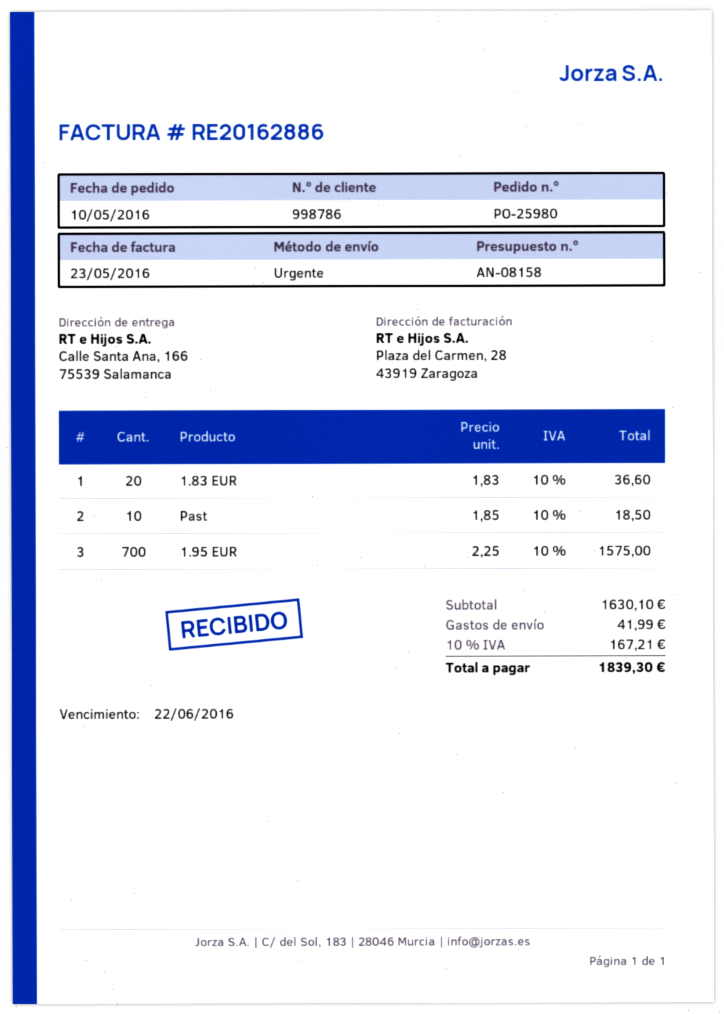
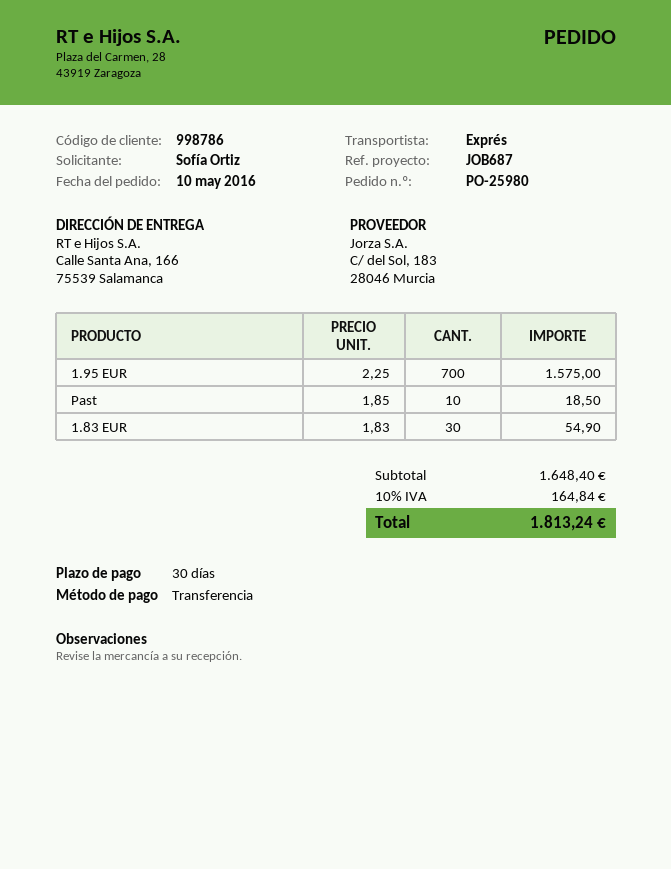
1.83 EUR: 20 x 1.83 = 36.60 -> 30 x 1.83 = 54.90
subtotal: 1630.10 -> 1648.40
shipping: 41.99 -> none
tax: 10% = 167.21 -> 10% = 164.84
total: 1839.30 -> 1813.24

